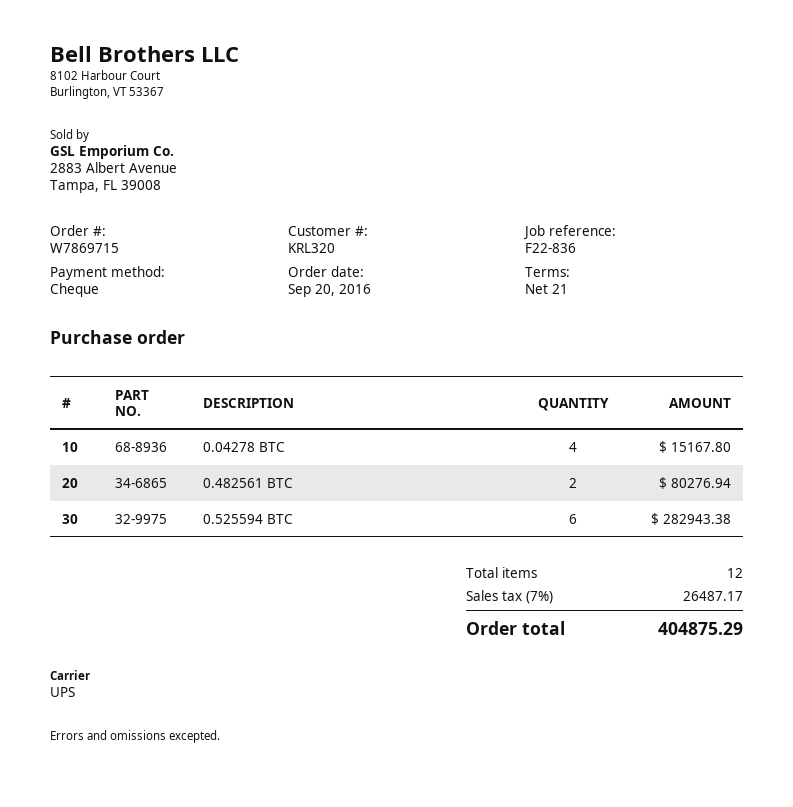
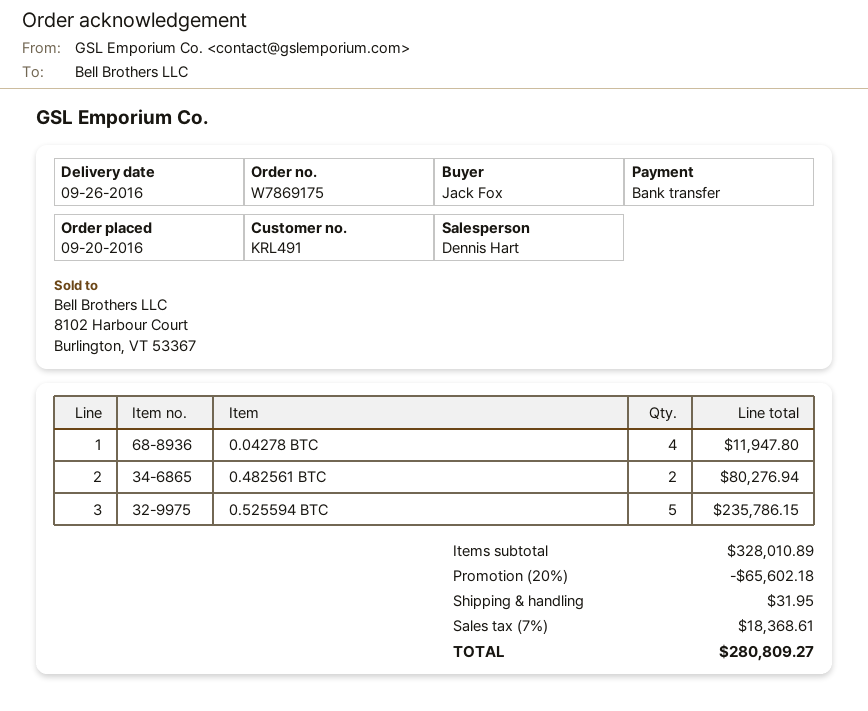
order number: W7869715 -> W7869175
customer number: KRL320 -> KRL491
payment method: cheque -> bank transfer
0.04278 BTC: 4 for 15167.80 -> 4 for 11947.80
0.525594 BTC: 6 for 282943.38 -> 5 for 235786.15
discount: none -> 20% = 65602.18
shipping: none -> 31.95
tax: 7% = 26487.17 -> 7% = 18368.61
total: 404875.29 -> 280809.27

